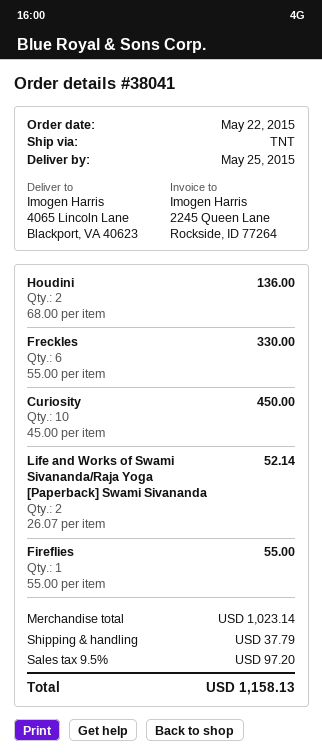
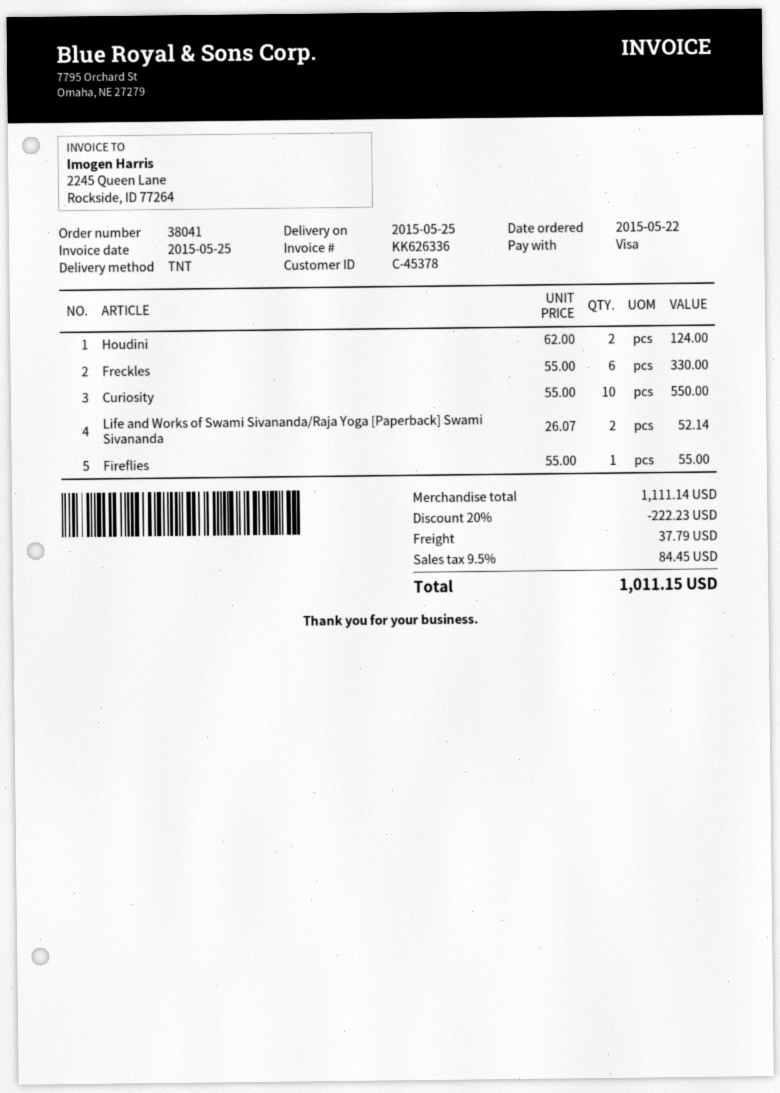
Houdini: 2 x 68.00 = 136.00 -> 2 x 62.00 = 124.00
Curiosity: 10 x 45.00 = 450.00 -> 10 x 55.00 = 550.00
subtotal: 1023.14 -> 1111.14
discount: none -> 20% = 222.23
tax: 9.5% = 97.20 -> 9.5% = 84.45
total: 1158.13 -> 1011.15

